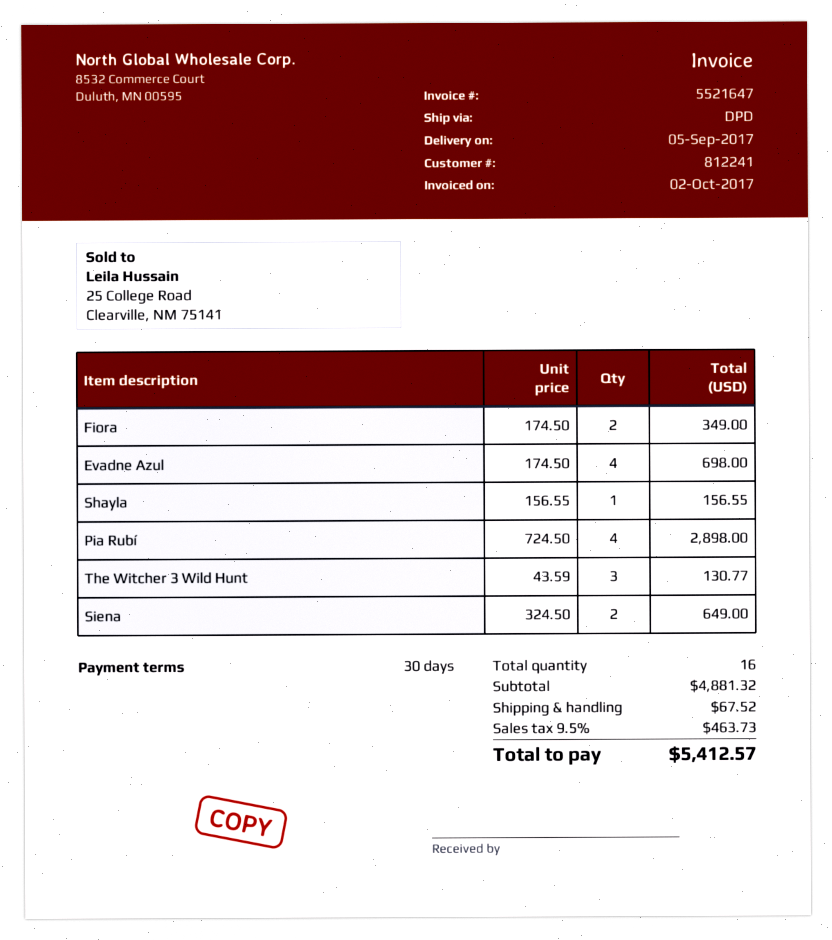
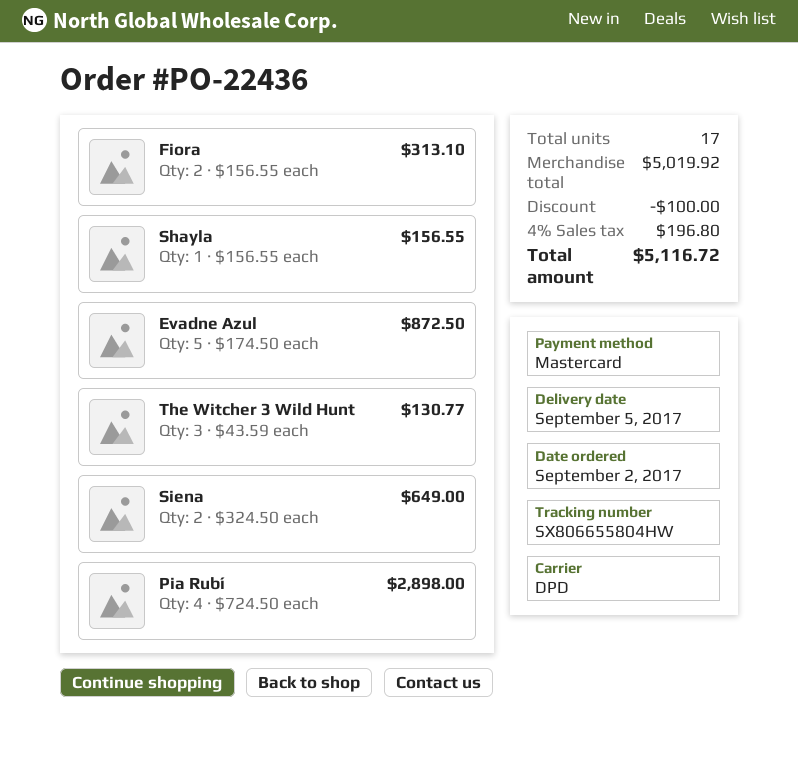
Fiora: 2 x 174.50 = 349.00 -> 2 x 156.55 = 313.10
Evadne Azul: 4 x 174.50 = 698.00 -> 5 x 174.50 = 872.50
total quantity: 16 -> 17
subtotal: 4881.32 -> 5019.92
discount: none -> 100.00
shipping: 67.52 -> none
tax: 9.5% = 463.73 -> 4% = 196.80
total: 5412.57 -> 5116.72

